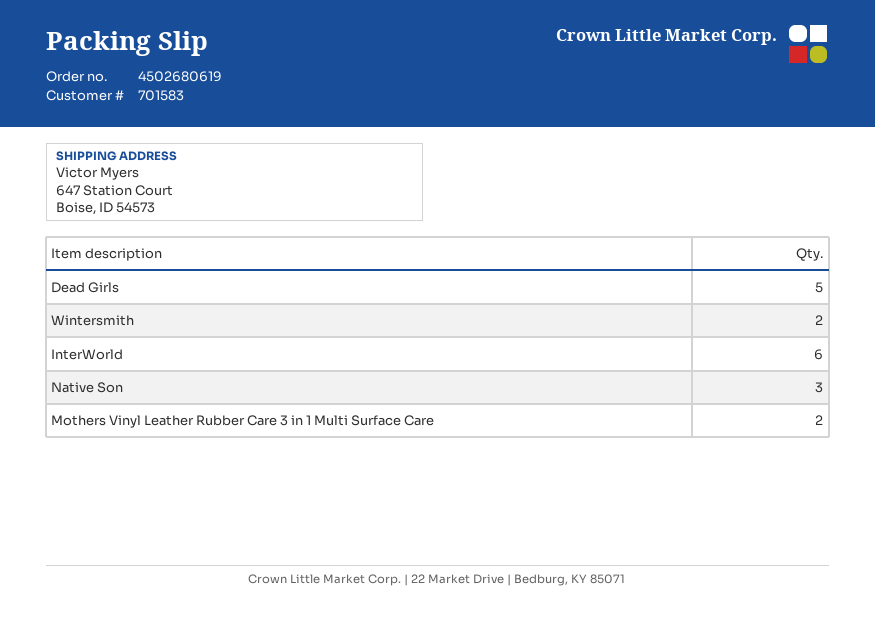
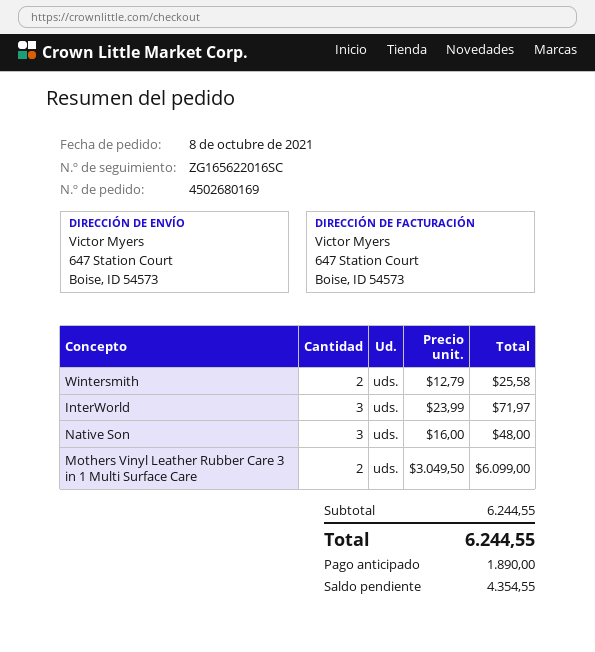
order number: 4502680619 -> 4502680169
Dead Girls: 5 -> none
InterWorld: 6 -> 3

